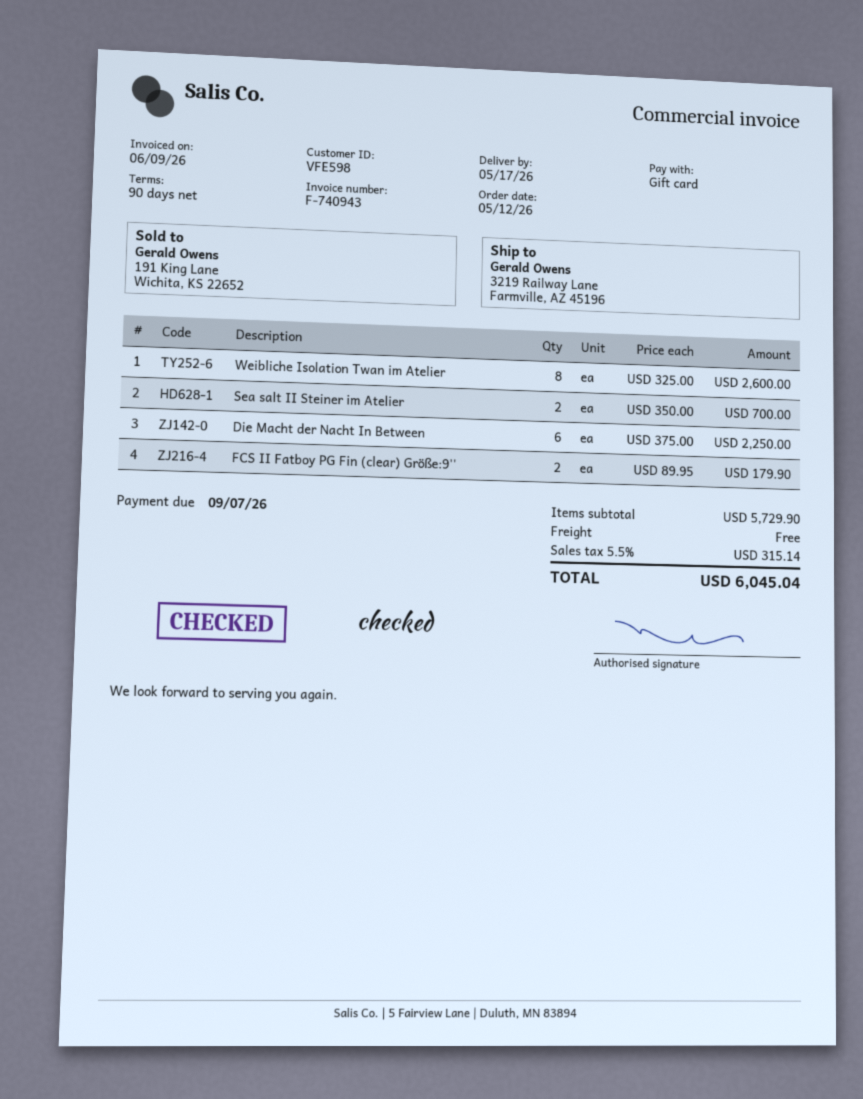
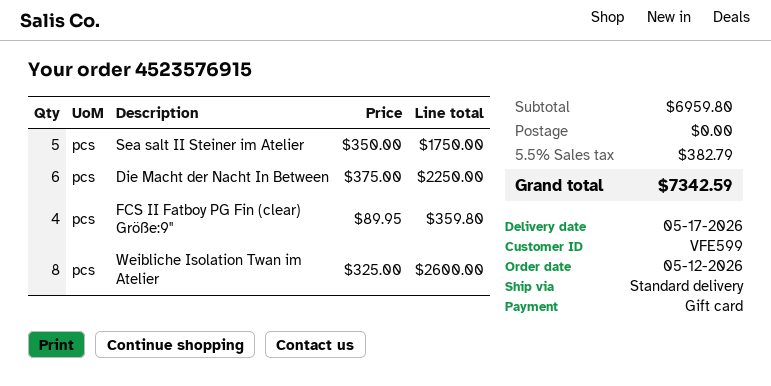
customer number: VFE598 -> VFE599
Sea salt II Steiner im Atelier: 2 x 350.00 = 700.00 -> 5 x 350.00 = 1750.00
FCS II Fatboy PG Fin (clear) Größe:9'': 2 x 89.95 = 179.90 -> 4 x 89.95 = 359.80
subtotal: 5729.90 -> 6959.80
tax: 5.5% = 315.14 -> 5.5% = 382.79
total: 6045.04 -> 7342.59

